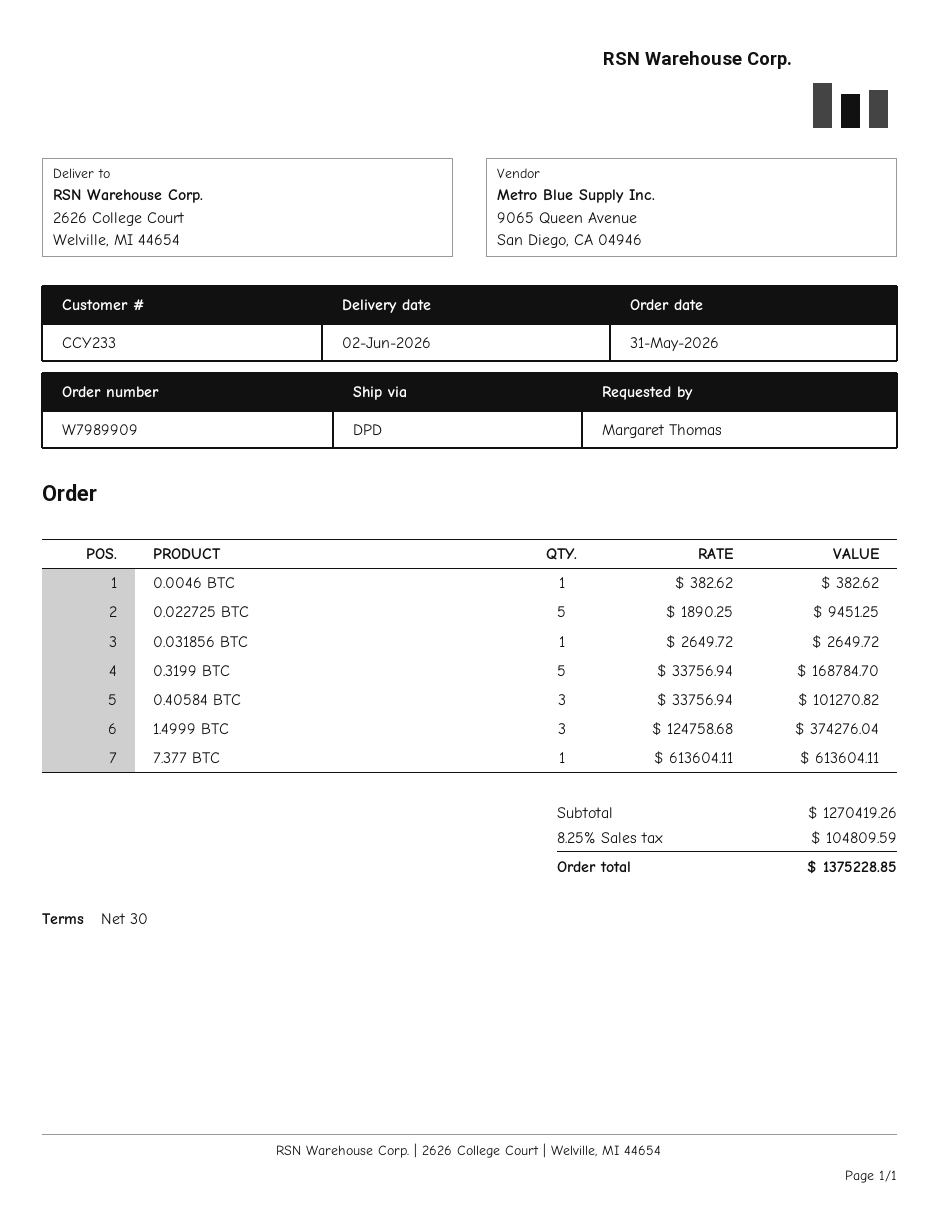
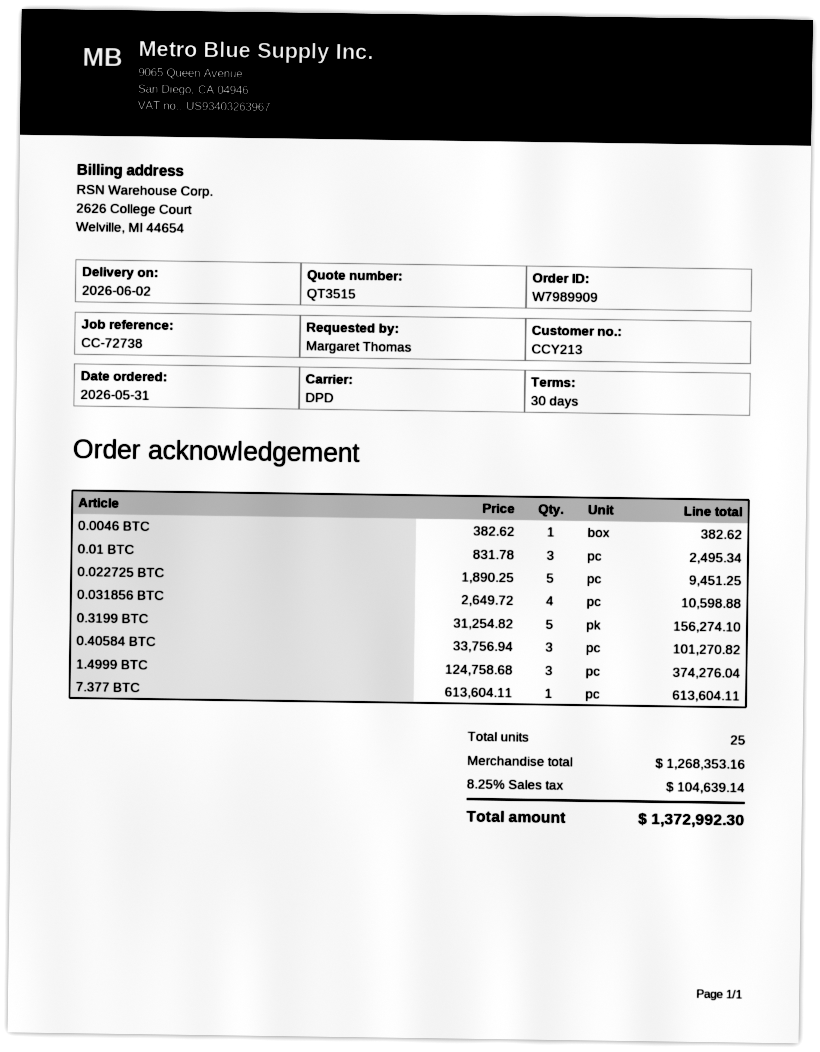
customer number: CCY233 -> CCY213
0.031856 BTC: 1 x 2649.72 = 2649.72 -> 4 x 2649.72 = 10598.88
0.3199 BTC: 5 x 33756.94 = 168784.70 -> 5 x 31254.82 = 156274.10
0.01 BTC: none -> 3 x 831.78 = 2495.34
subtotal: 1270419.26 -> 1268353.16
tax: 8.25% = 104809.59 -> 8.25% = 104639.14
total: 1375228.85 -> 1372992.30

